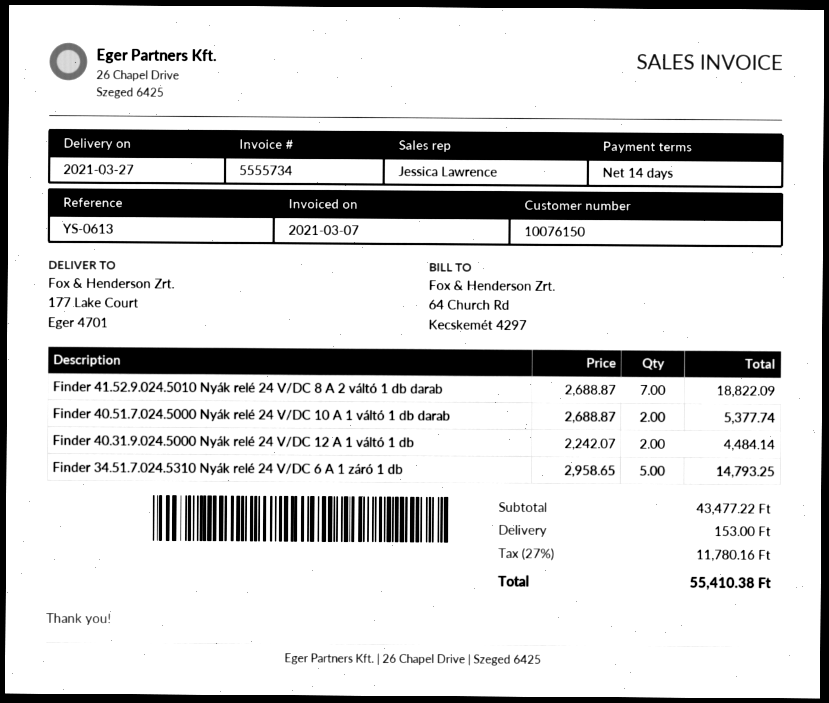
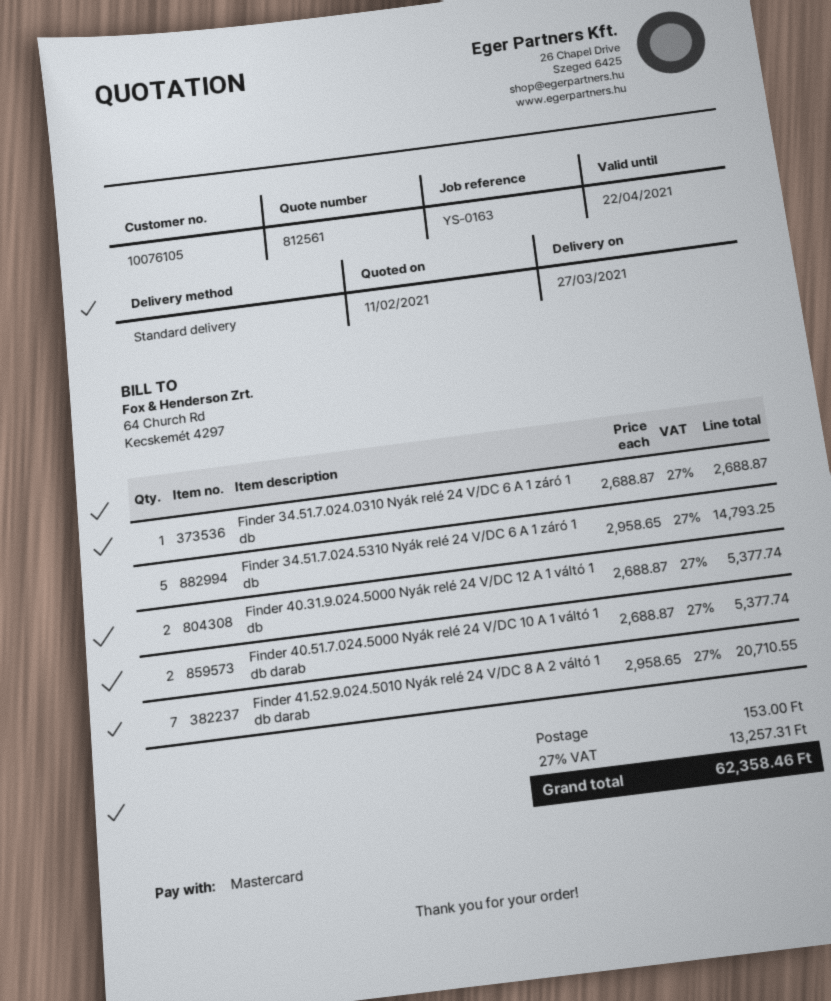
customer number: 10076150 -> 10076105
reference: YS-0613 -> YS-0163
Finder 41.52.9.024.5010 Nyák relé 24 V/DC 8 A 2 váltó 1 db darab: 7 x 2688.87 = 18822.09 -> 7 x 2958.65 = 20710.55
Finder 40.31.9.024.5000 Nyák relé 24 V/DC 12 A 1 váltó 1 db: 2 x 2242.07 = 4484.14 -> 2 x 2688.87 = 5377.74
Finder 34.51.7.024.0310 Nyák relé 24 V/DC 6 A 1 záró 1 db: none -> 1 x 2688.87 = 2688.87
tax: 27% = 11780.16 -> 27% = 13257.31
total: 55410.38 -> 62358.46

